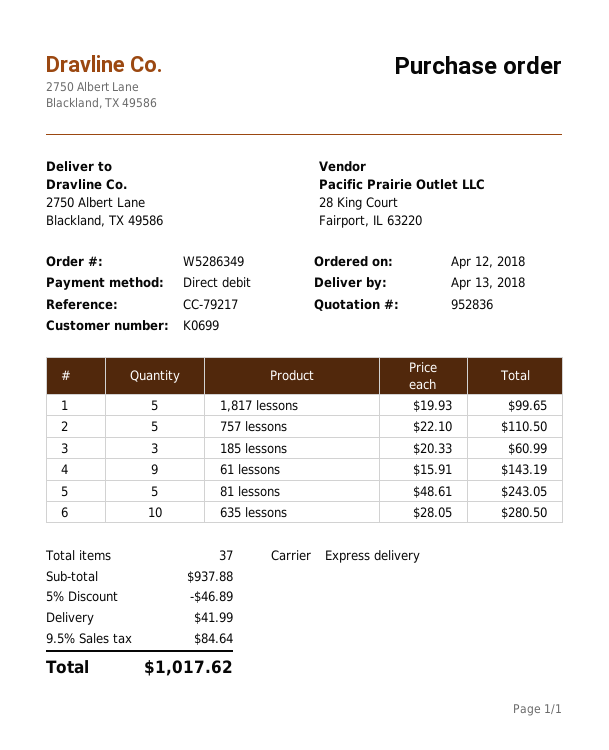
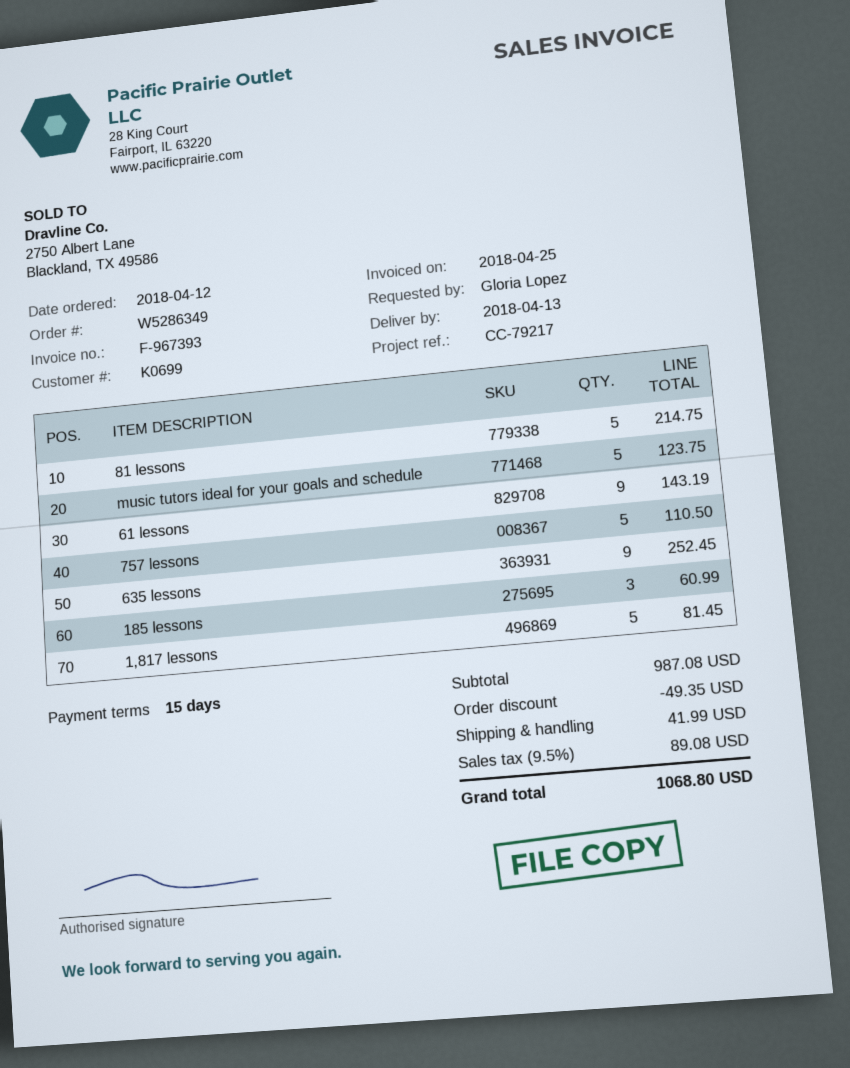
1,817 lessons: 5 for 99.65 -> 5 for 81.45
81 lessons: 5 for 243.05 -> 5 for 214.75
635 lessons: 10 for 280.50 -> 9 for 252.45
music tutors ideal for your goals and schedule: none -> 5 for 123.75
subtotal: 937.88 -> 987.08
discount: 46.89 -> 49.35
tax: 9.5% = 84.64 -> 9.5% = 89.08
total: 1017.62 -> 1068.80

